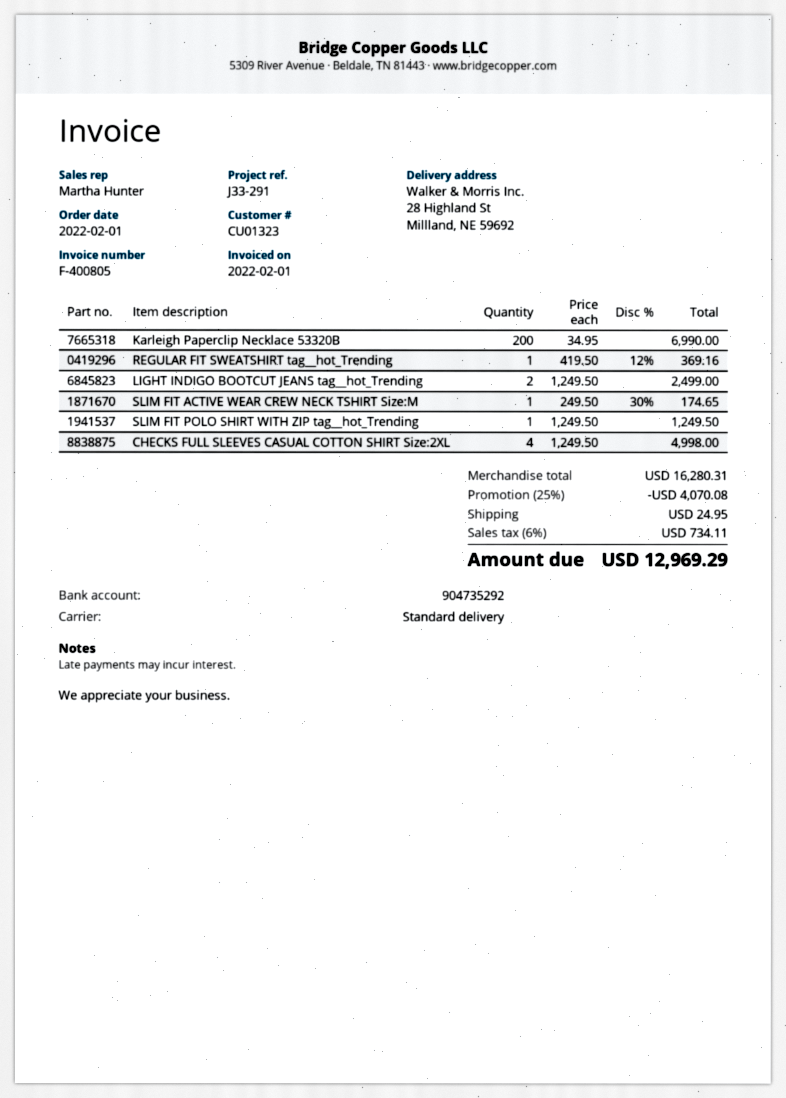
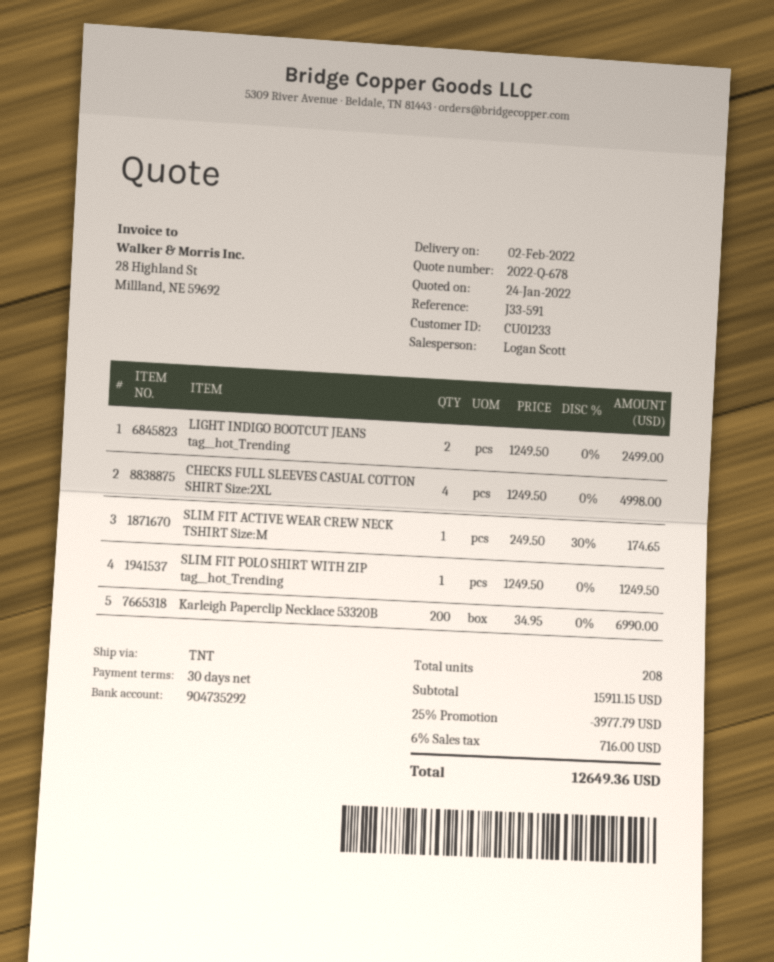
customer number: CU01323 -> CU01233
reference: J33-291 -> J33-591
sales rep: Martha Hunter -> Logan Scott
shipping method: standard -> TNT
REGULAR FIT SWEATSHIRT tag__hot_Trending: 1 x 419.50 - 12% = 369.16 -> none
subtotal: 16280.31 -> 15911.15
discount: 25% = 4070.08 -> 25% = 3977.79
shipping: 24.95 -> none
tax: 6% = 734.11 -> 6% = 716.00
total: 12969.29 -> 12649.36

